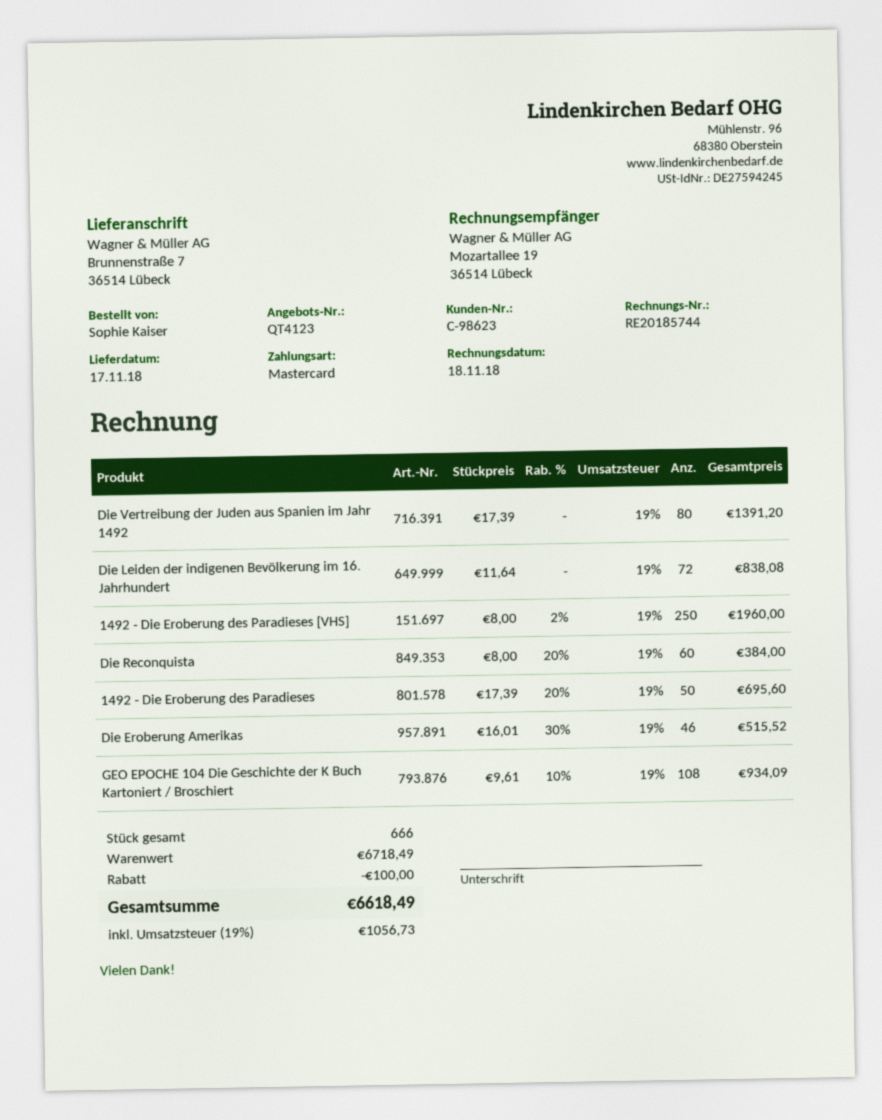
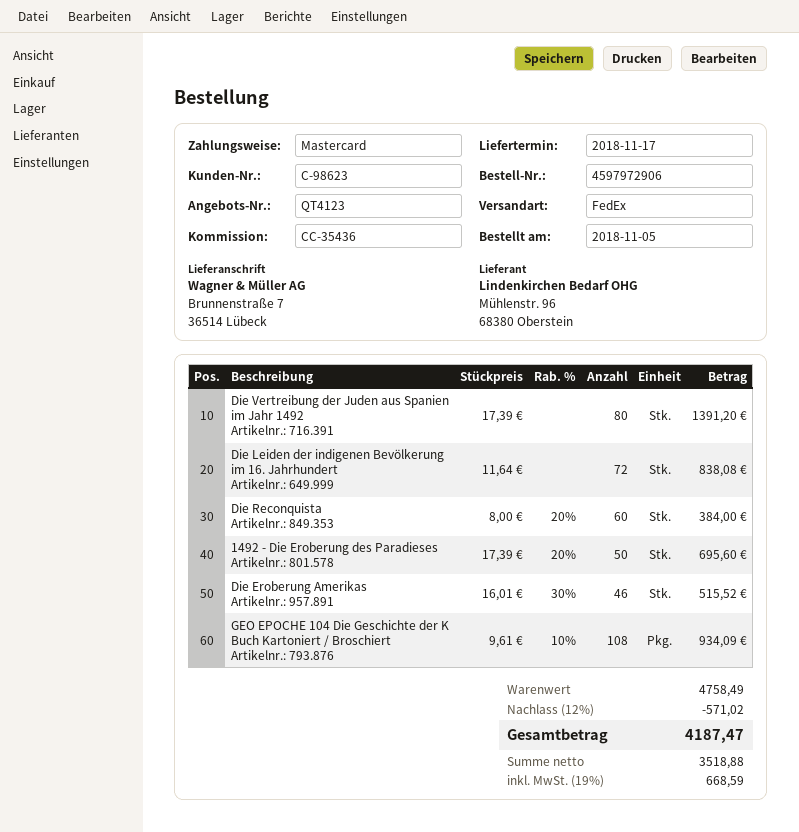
1492 - Die Eroberung des Paradieses [VHS]: 250 x 8.00 - 2% = 1960.00 -> none
subtotal: 6718.49 -> 4758.49
discount: 100.00 -> 571.02
tax: 19% = 1056.73 -> 19% = 668.59
total: 6618.49 -> 4187.47

